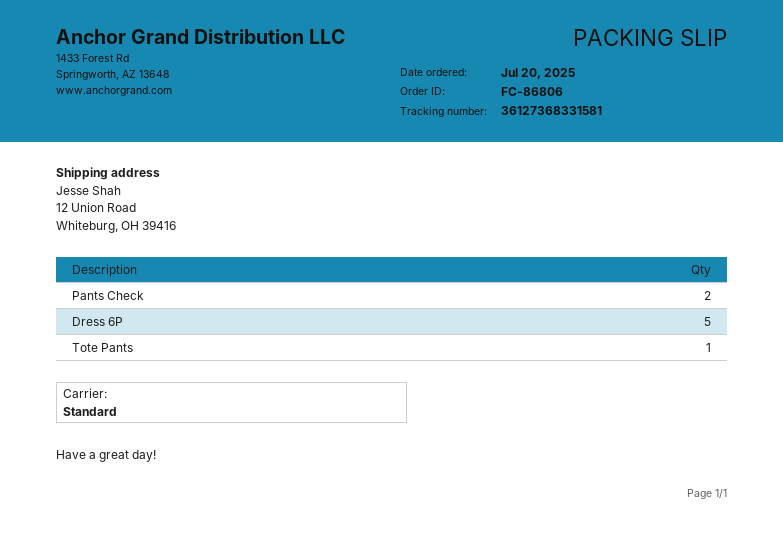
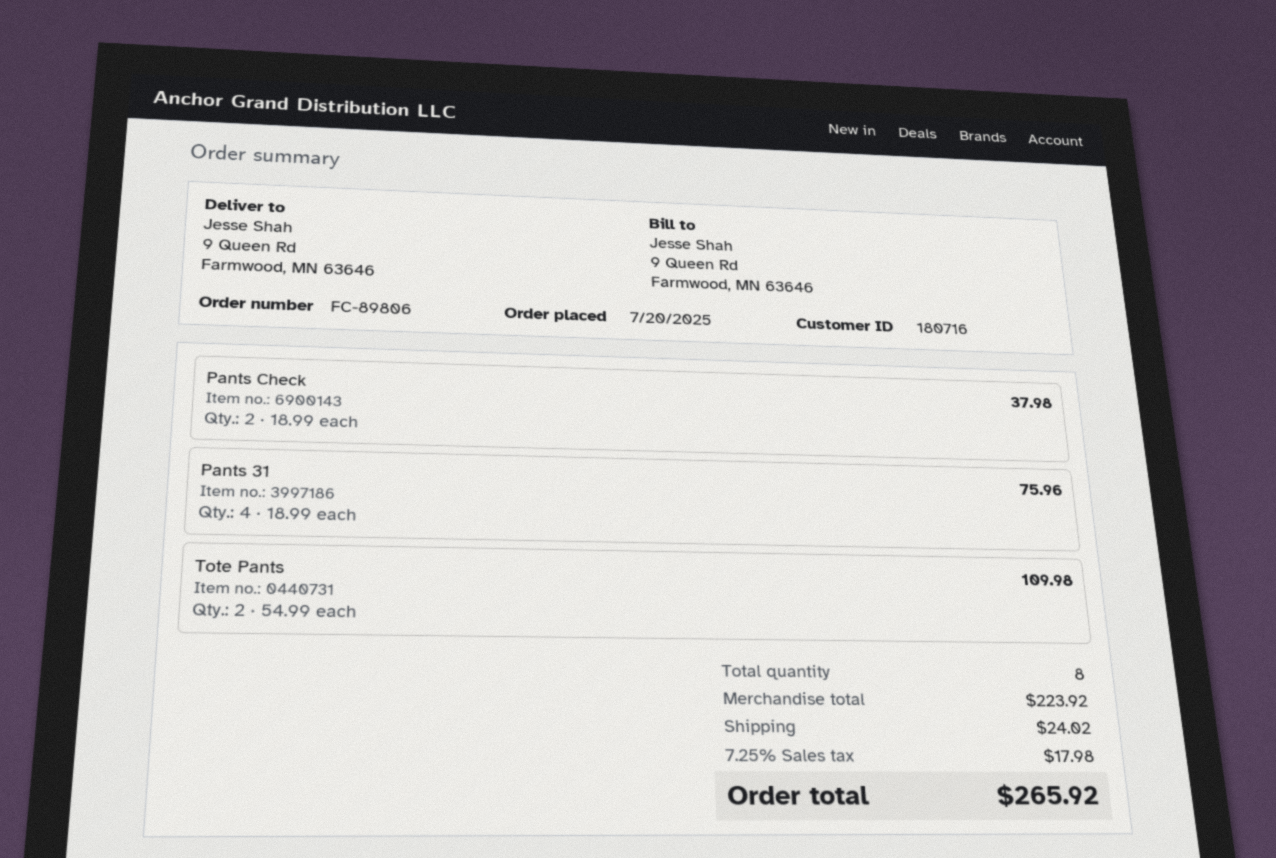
order number: FC-86806 -> FC-89806
ship to: 12 Union Road, Whiteburg, OH 39416 -> 9 Queen Rd, Farmwood, MN 63646
Dress 6P: 5 -> none
Tote Pants: 1 -> 2
Pants 31: none -> 4

